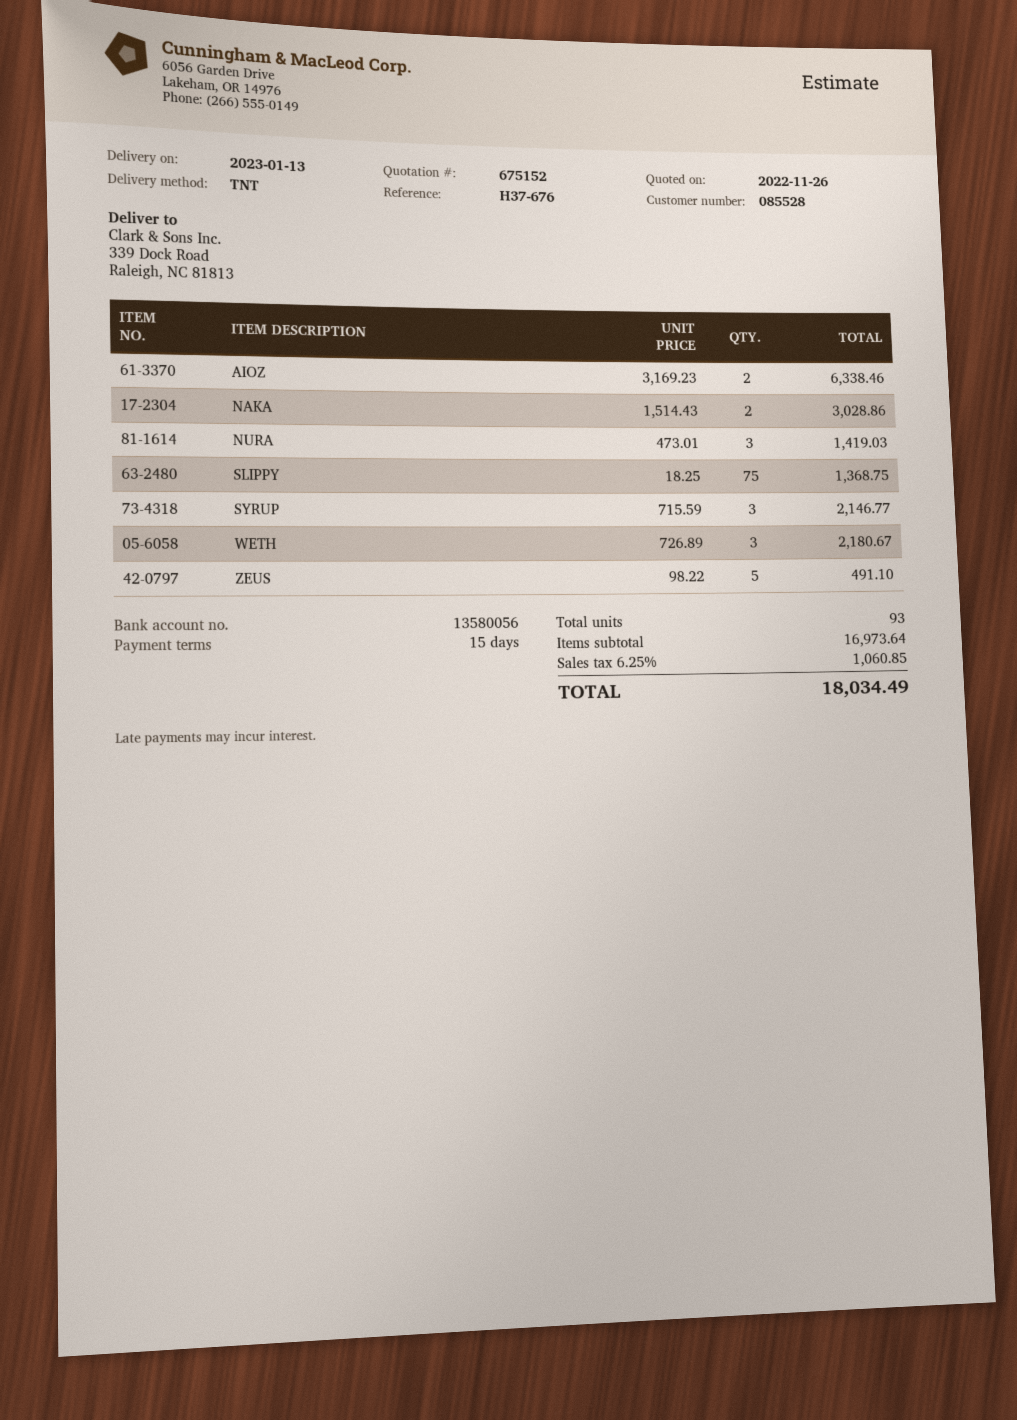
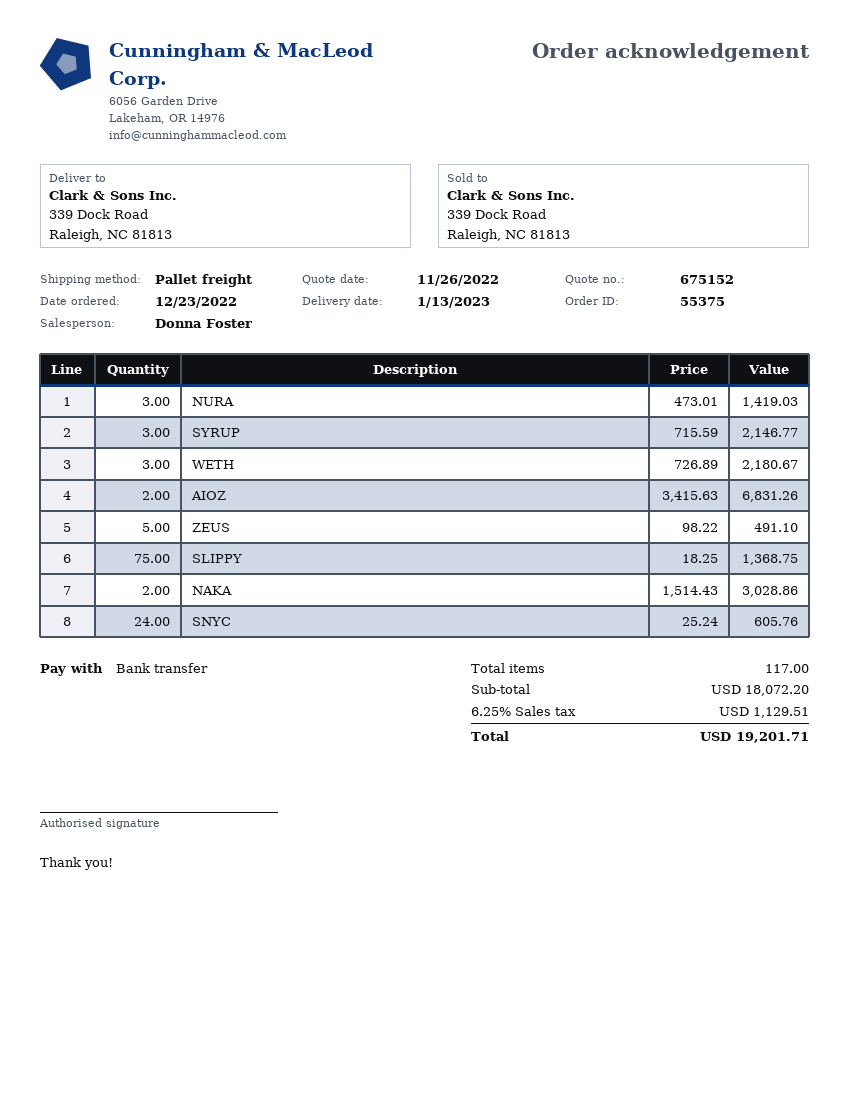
shipping method: TNT -> pallet freight
AIOZ: 2 x 3169.23 = 6338.46 -> 2 x 3415.63 = 6831.26
SNYC: none -> 24 x 25.24 = 605.76
total quantity: 93 -> 117
subtotal: 16973.64 -> 18072.20
tax: 6.25% = 1060.85 -> 6.25% = 1129.51
total: 18034.49 -> 19201.71

